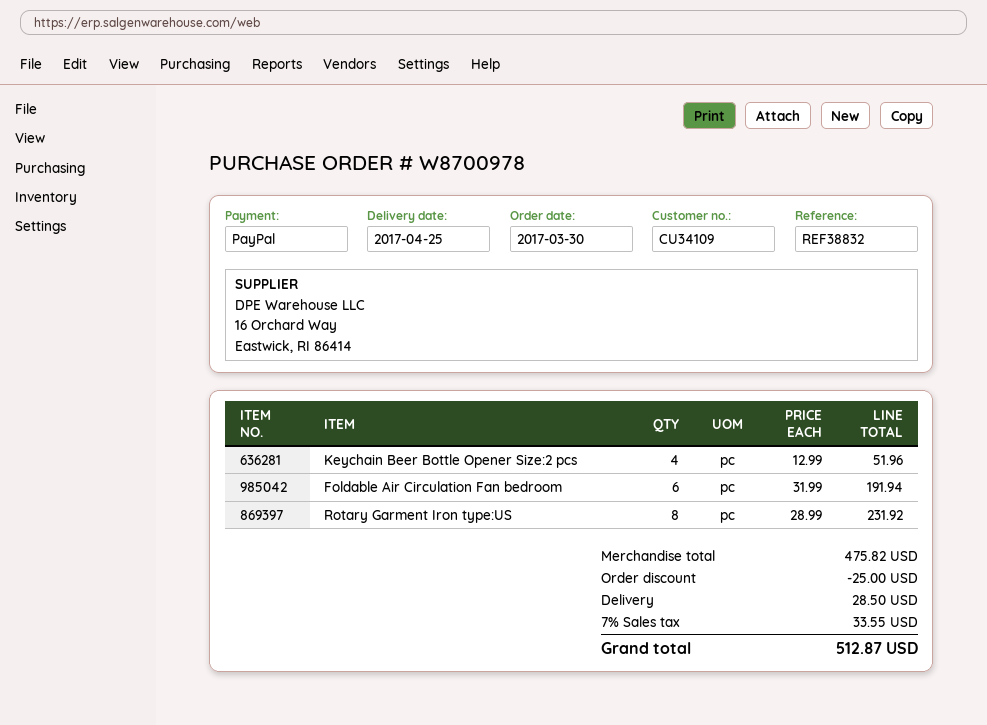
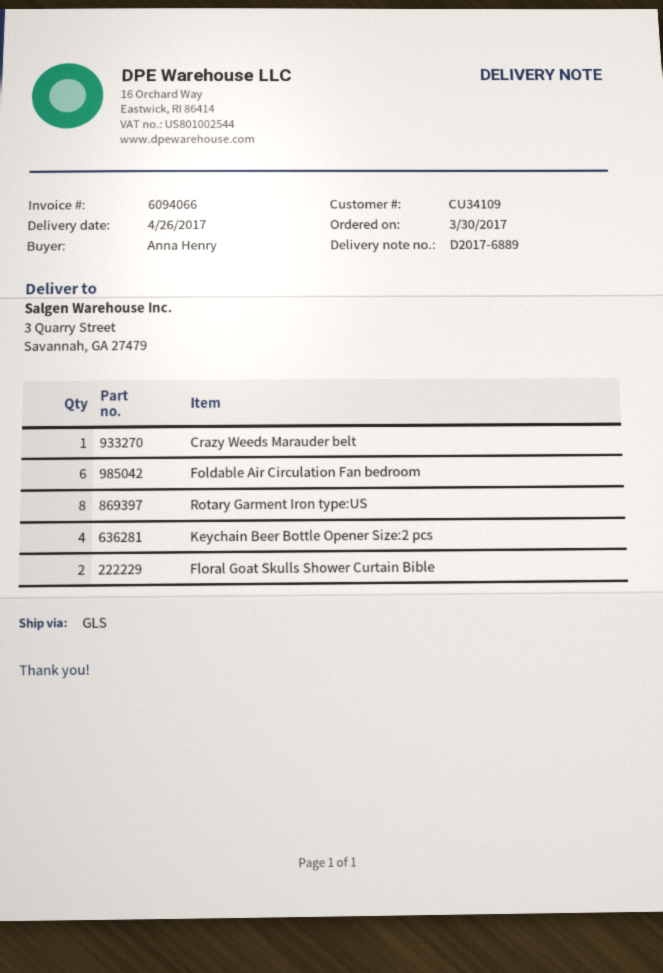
delivery date: 2017-04-25 -> 2017-04-26
Crazy Weeds Marauder belt: none -> 1
Floral Goat Skulls Shower Curtain Bible: none -> 2

